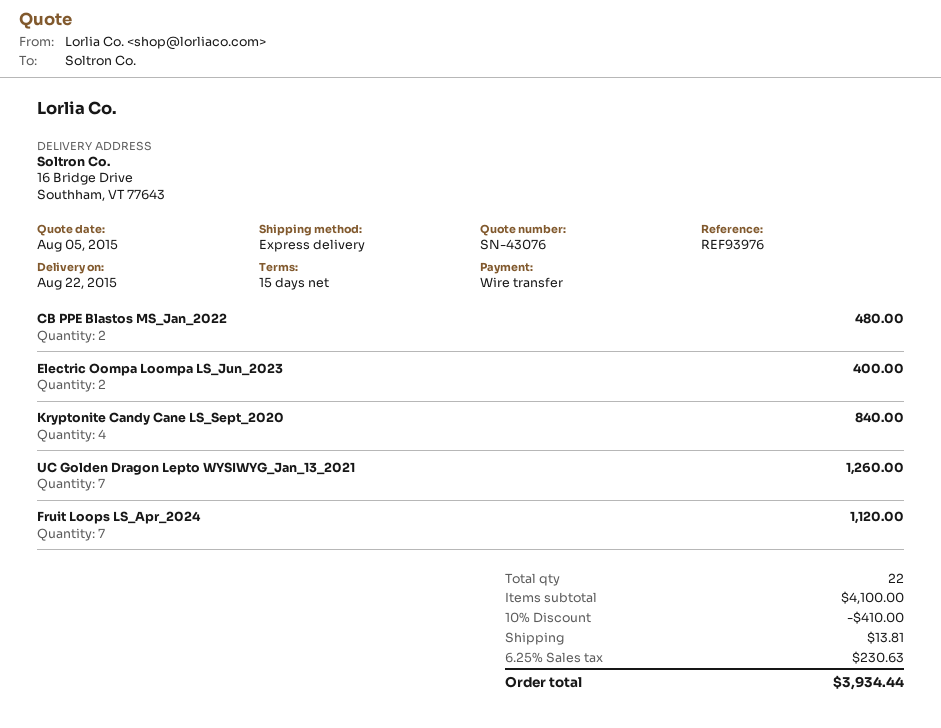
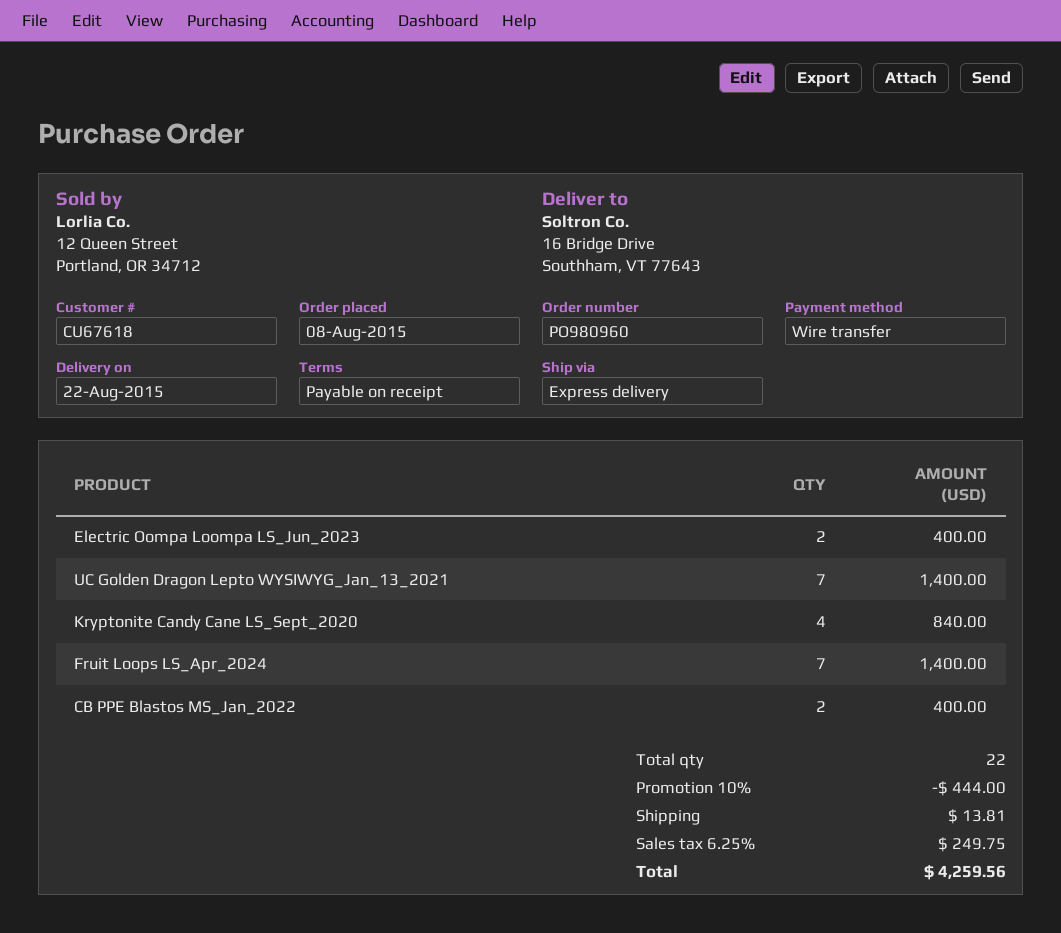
payment terms: 15 days -> on receipt
CB PPE Blastos MS_Jan_2022: 2 for 480.00 -> 2 for 400.00
UC Golden Dragon Lepto WYSIWYG_Jan_13_2021: 7 for 1260.00 -> 7 for 1400.00
Fruit Loops LS_Apr_2024: 7 for 1120.00 -> 7 for 1400.00
discount: 10% = 410.00 -> 10% = 444.00
tax: 6.25% = 230.63 -> 6.25% = 249.75
total: 3934.44 -> 4259.56

